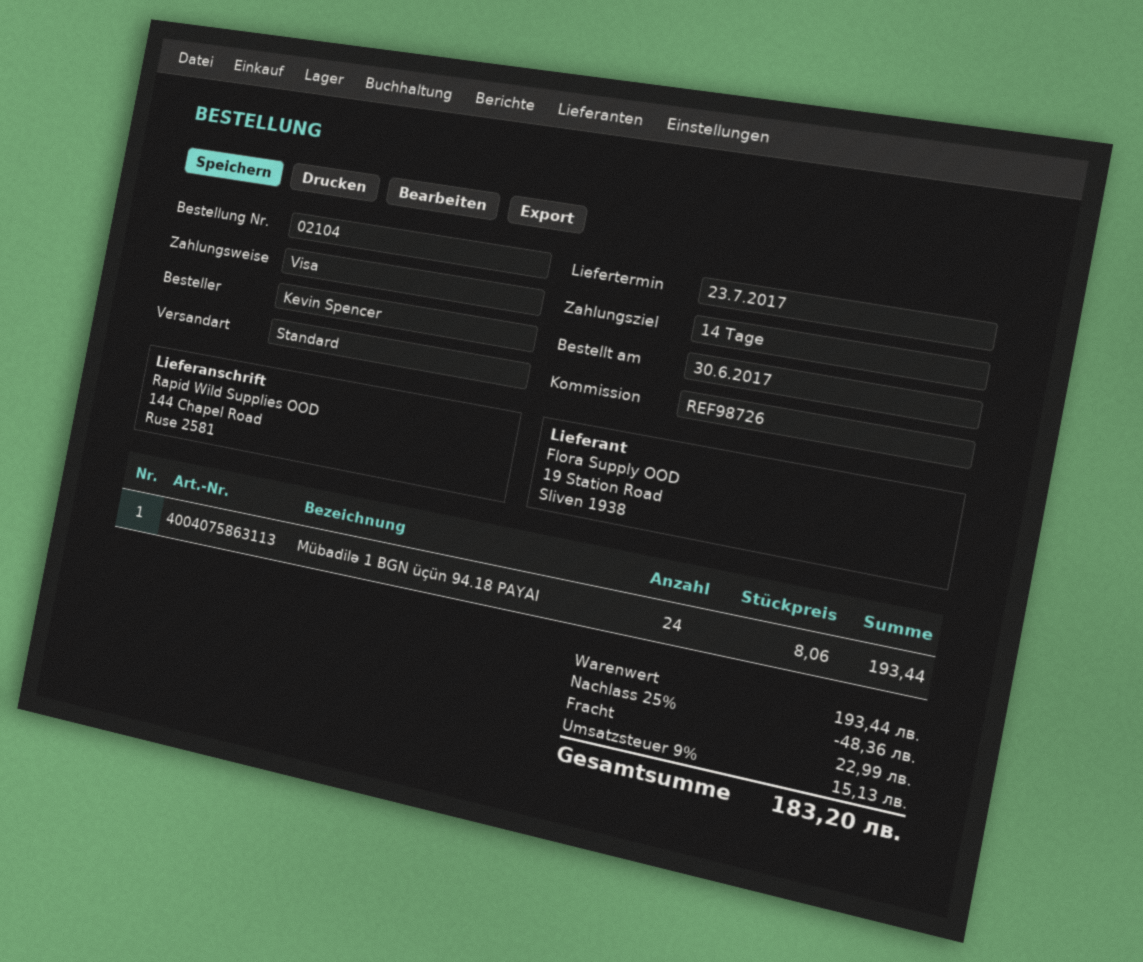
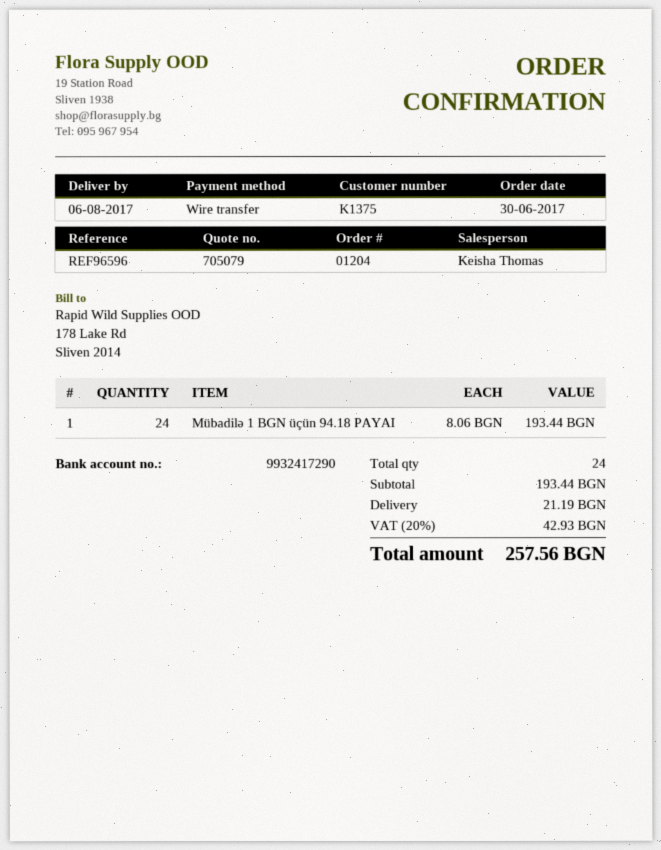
order number: 02104 -> 01204
delivery date: 2017-07-23 -> 2017-08-06
reference: REF98726 -> REF96596
payment method: Visa -> bank transfer
discount: 25% = 48.36 -> none
shipping: 22.99 -> 21.19
tax: 9% = 15.13 -> 20% = 42.93
total: 183.20 -> 257.56

